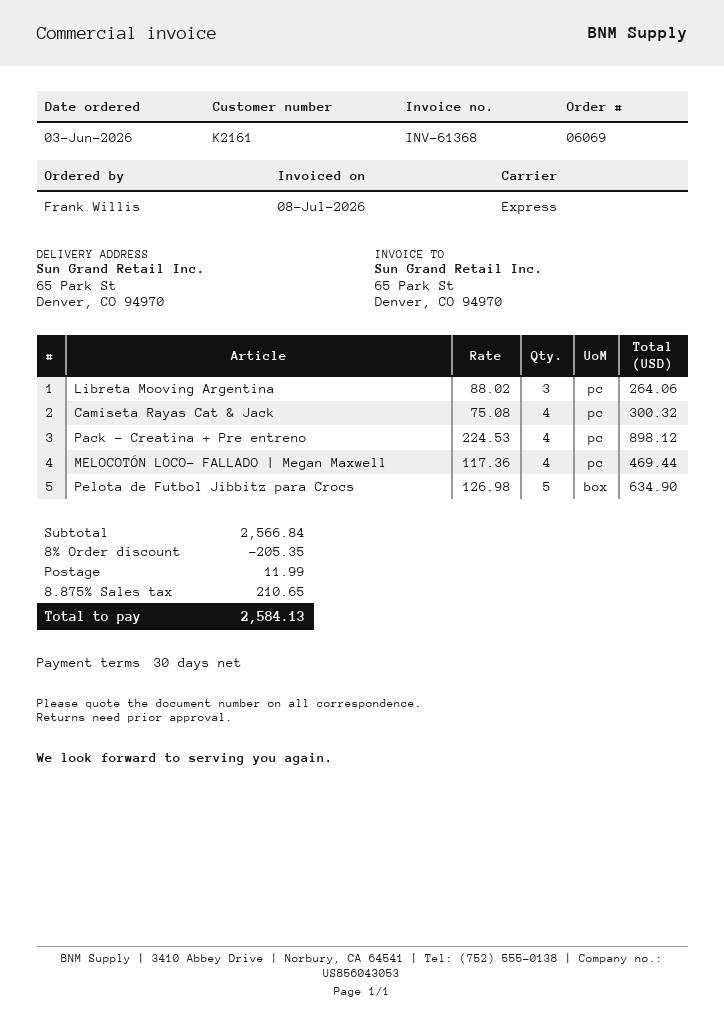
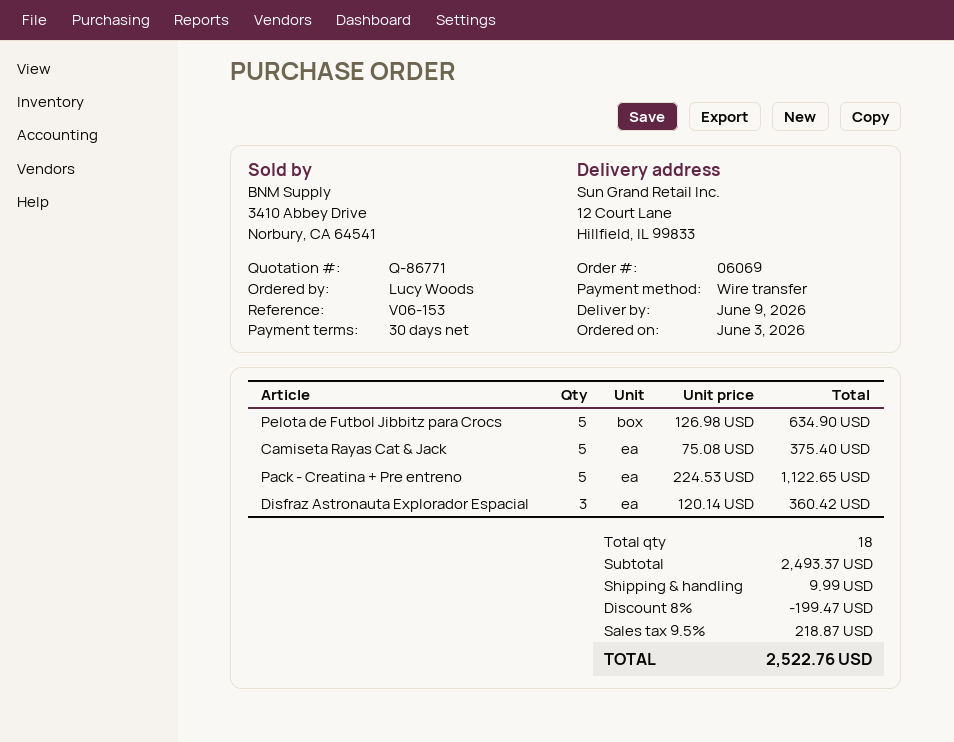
ordered by: Frank Willis -> Lucy Woods
ship to: 65 Park St, Denver, CO 94970 -> 12 Court Lane, Hillfield, IL 99833
Libreta Mooving Argentina: 3 x 88.02 = 264.06 -> none
Camiseta Rayas Cat & Jack: 4 x 75.08 = 300.32 -> 5 x 75.08 = 375.40
Pack - Creatina + Pre entreno: 4 x 224.53 = 898.12 -> 5 x 224.53 = 1122.65
MELOCOTÓN LOCO- FALLADO | Megan Maxwell: 4 x 117.36 = 469.44 -> none
Disfraz Astronauta Explorador Espacial: none -> 3 x 120.14 = 360.42
subtotal: 2566.84 -> 2493.37
discount: 8% = 205.35 -> 8% = 199.47
shipping: 11.99 -> 9.99
tax: 8.875% = 210.65 -> 9.5% = 218.87
total: 2584.13 -> 2522.76

